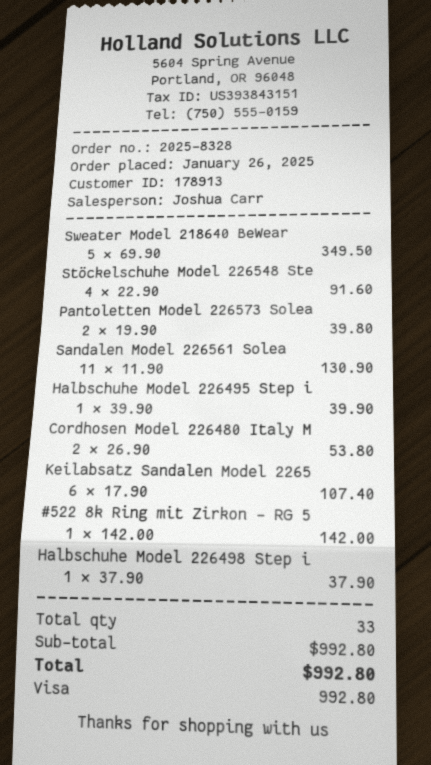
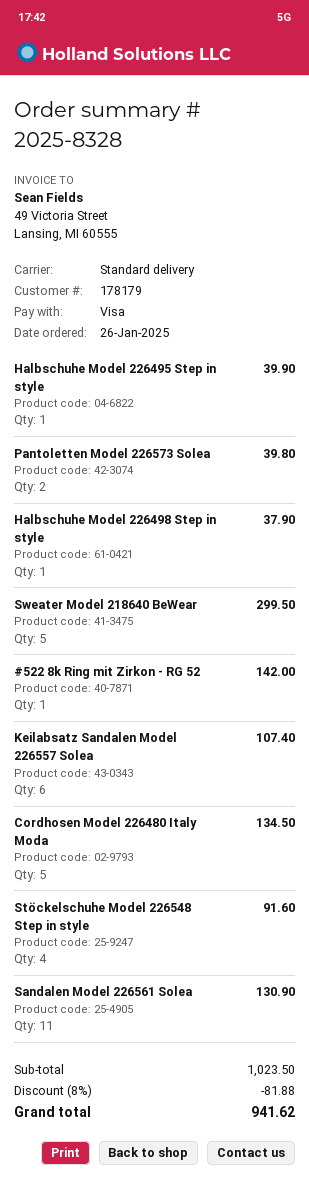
customer number: 178913 -> 178179
Sweater Model 218640 BeWear: 5 for 349.50 -> 5 for 299.50
Cordhosen Model 226480 Italy M: 2 for 53.80 -> 5 for 134.50
subtotal: 992.80 -> 1023.50
discount: none -> 8% = 81.88
total: 992.80 -> 941.62

